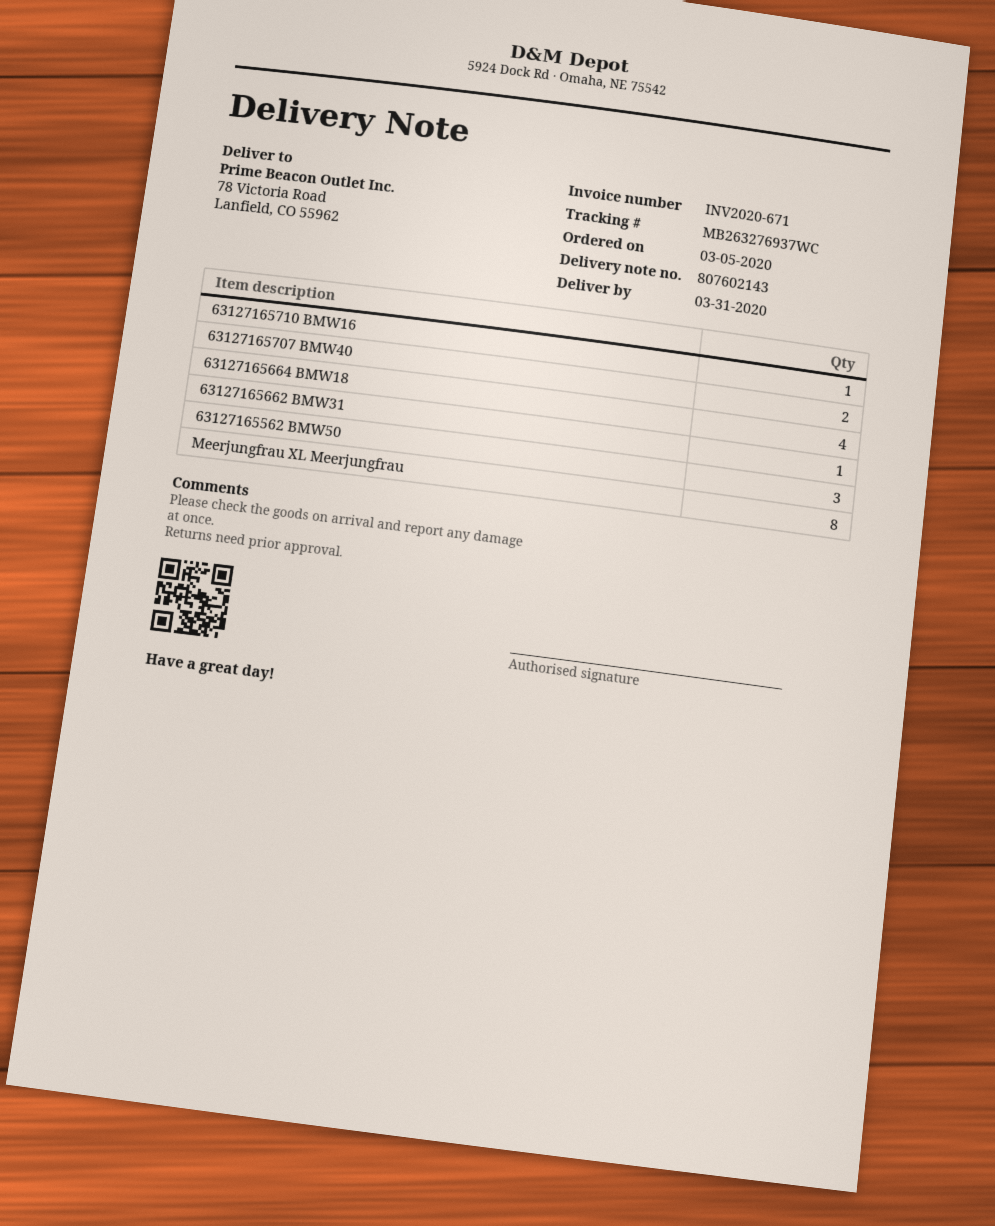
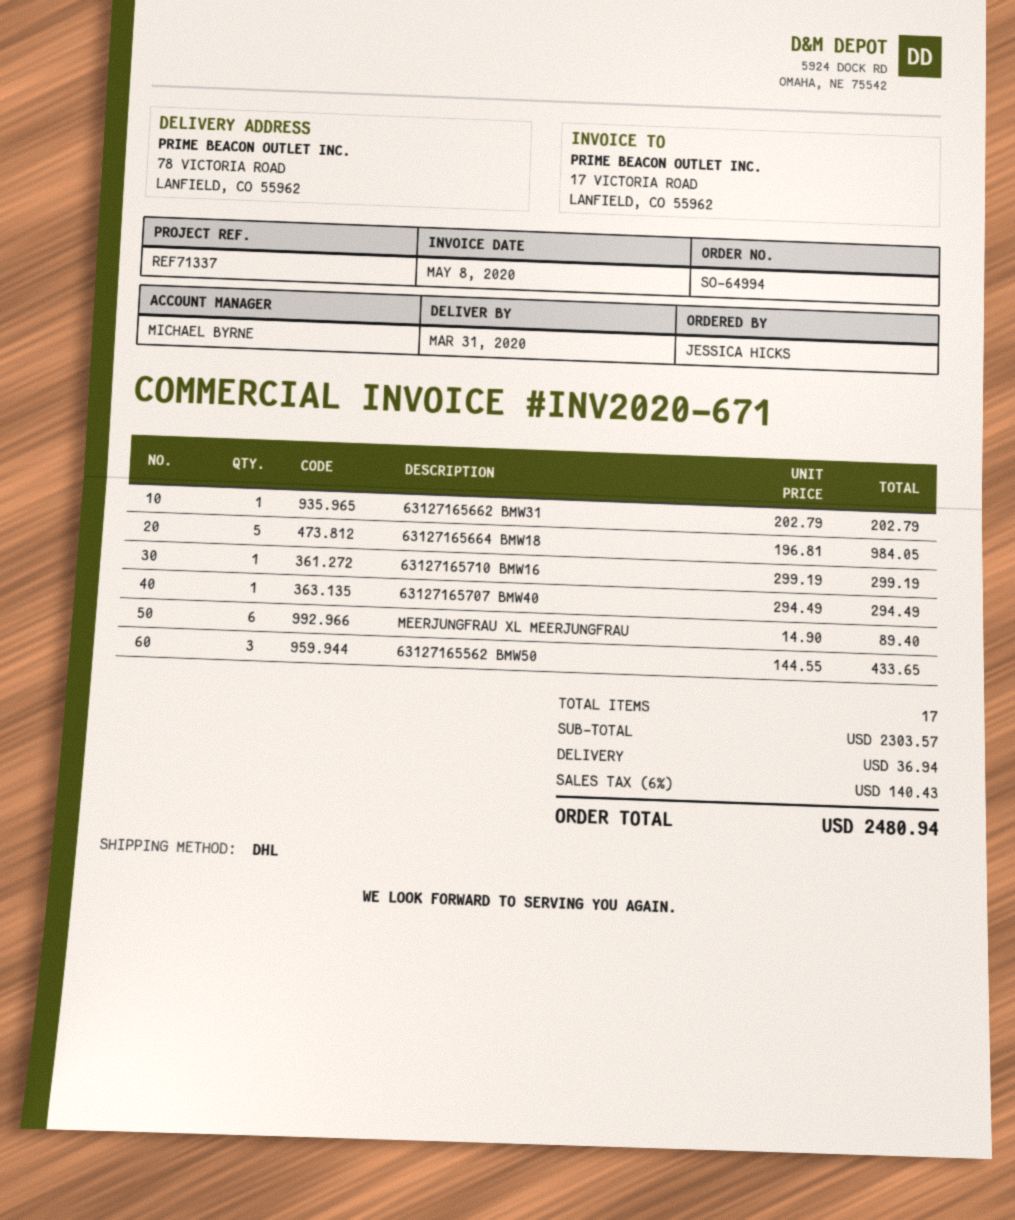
63127165707 BMW40: 2 -> 1
63127165664 BMW18: 4 -> 5
Meerjungfrau XL Meerjungfrau: 8 -> 6

